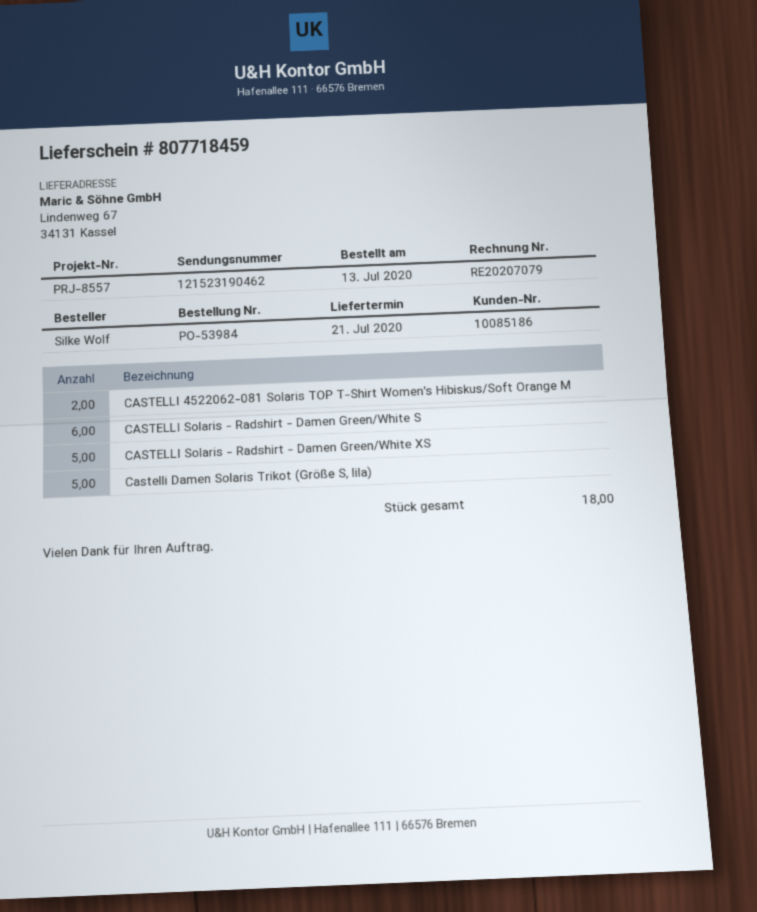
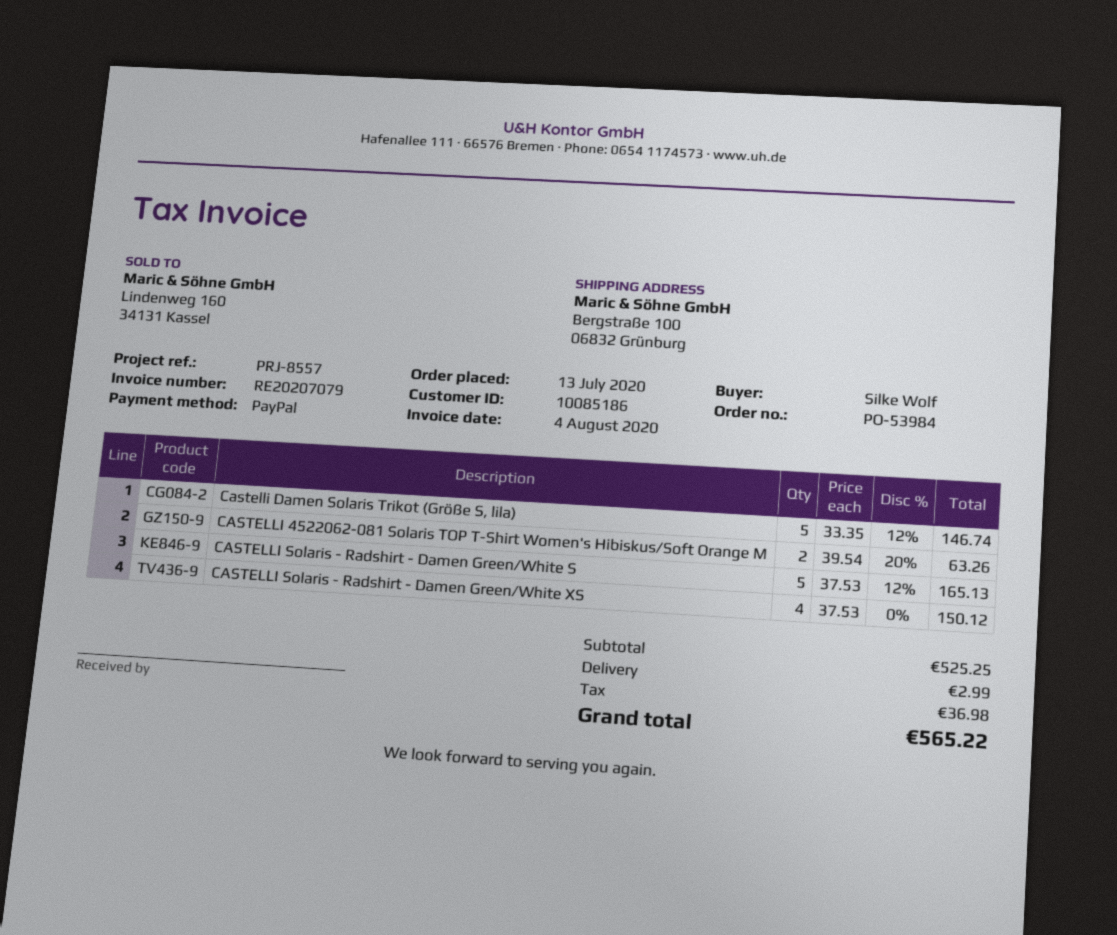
ship to: Lindenweg 67, 34131 Kassel -> Bergstraße 100, 06832 Grünburg
CASTELLI Solaris - Radshirt - Damen Green/White S: 6 -> 5
CASTELLI Solaris - Radshirt - Damen Green/White XS: 5 -> 4

